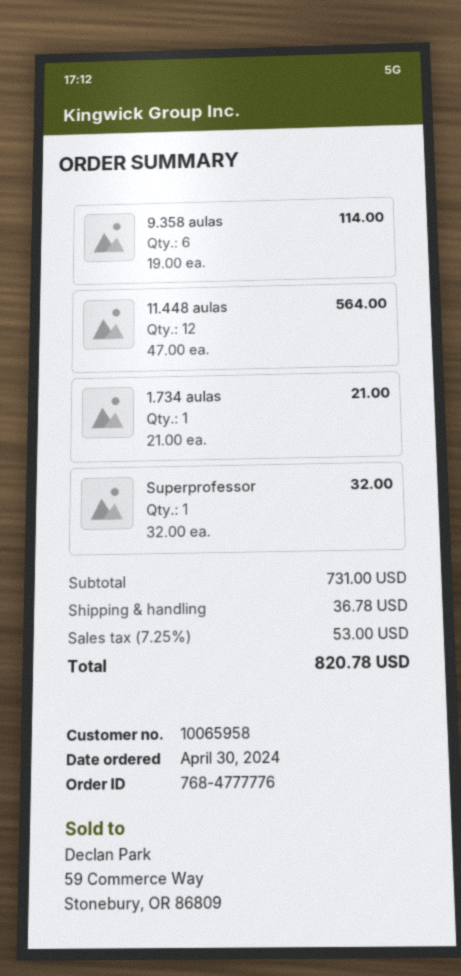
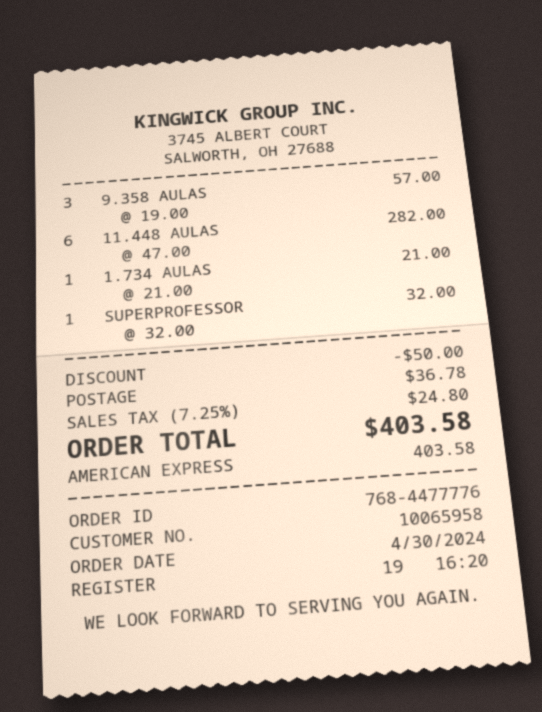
order number: 768-4777776 -> 768-4477776
9.358 aulas: 6 x 19.00 = 114.00 -> 3 x 19.00 = 57.00
11.448 aulas: 12 x 47.00 = 564.00 -> 6 x 47.00 = 282.00
discount: none -> 50.00
tax: 7.25% = 53.00 -> 7.25% = 24.80
total: 820.78 -> 403.58

